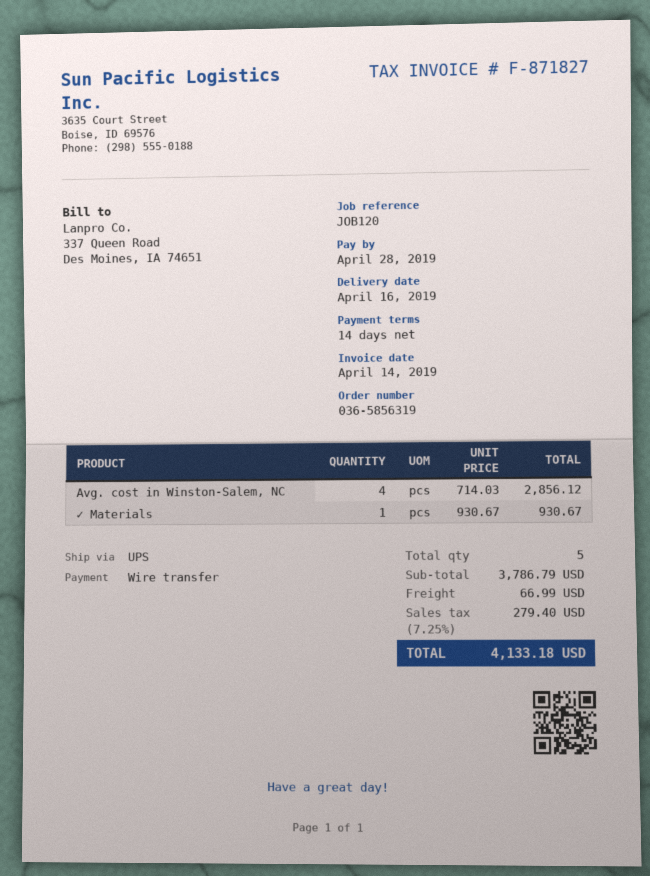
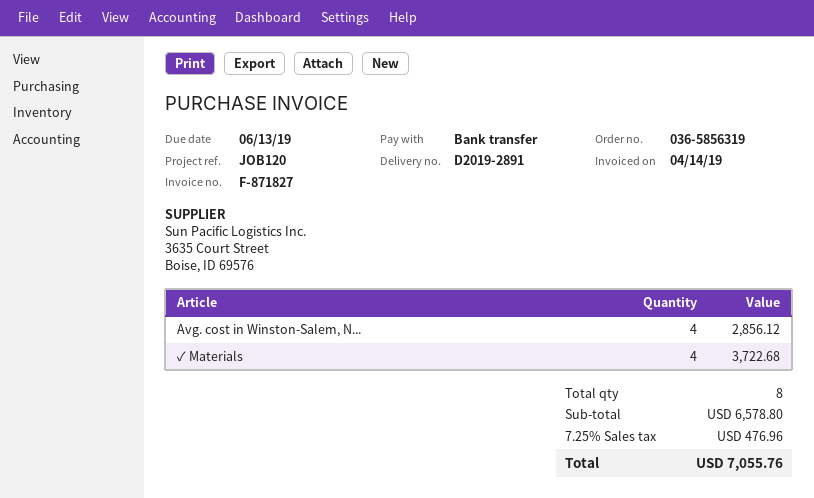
due date: 2019-04-28 -> 2019-06-13
✓ Materials: 1 for 930.67 -> 4 for 3722.68
total quantity: 5 -> 8
subtotal: 3786.79 -> 6578.80
shipping: 66.99 -> none
tax: 7.25% = 279.40 -> 7.25% = 476.96
total: 4133.18 -> 7055.76

